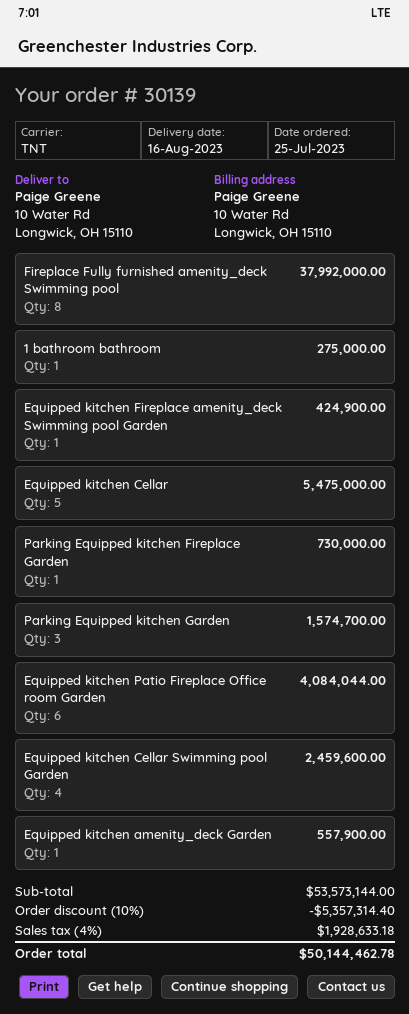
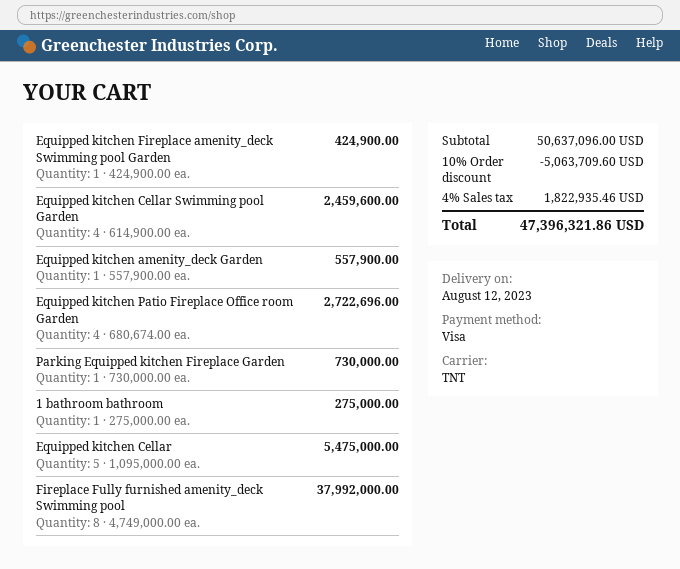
delivery date: 2023-08-16 -> 2023-08-12
Parking Equipped kitchen Garden: 3 for 1574700.00 -> none
Equipped kitchen Patio Fireplace Office room Garden: 6 for 4084044.00 -> 4 for 2722696.00
subtotal: 53573144.00 -> 50637096.00
discount: 10% = 5357314.40 -> 10% = 5063709.60
tax: 4% = 1928633.18 -> 4% = 1822935.46
total: 50144462.78 -> 47396321.86

